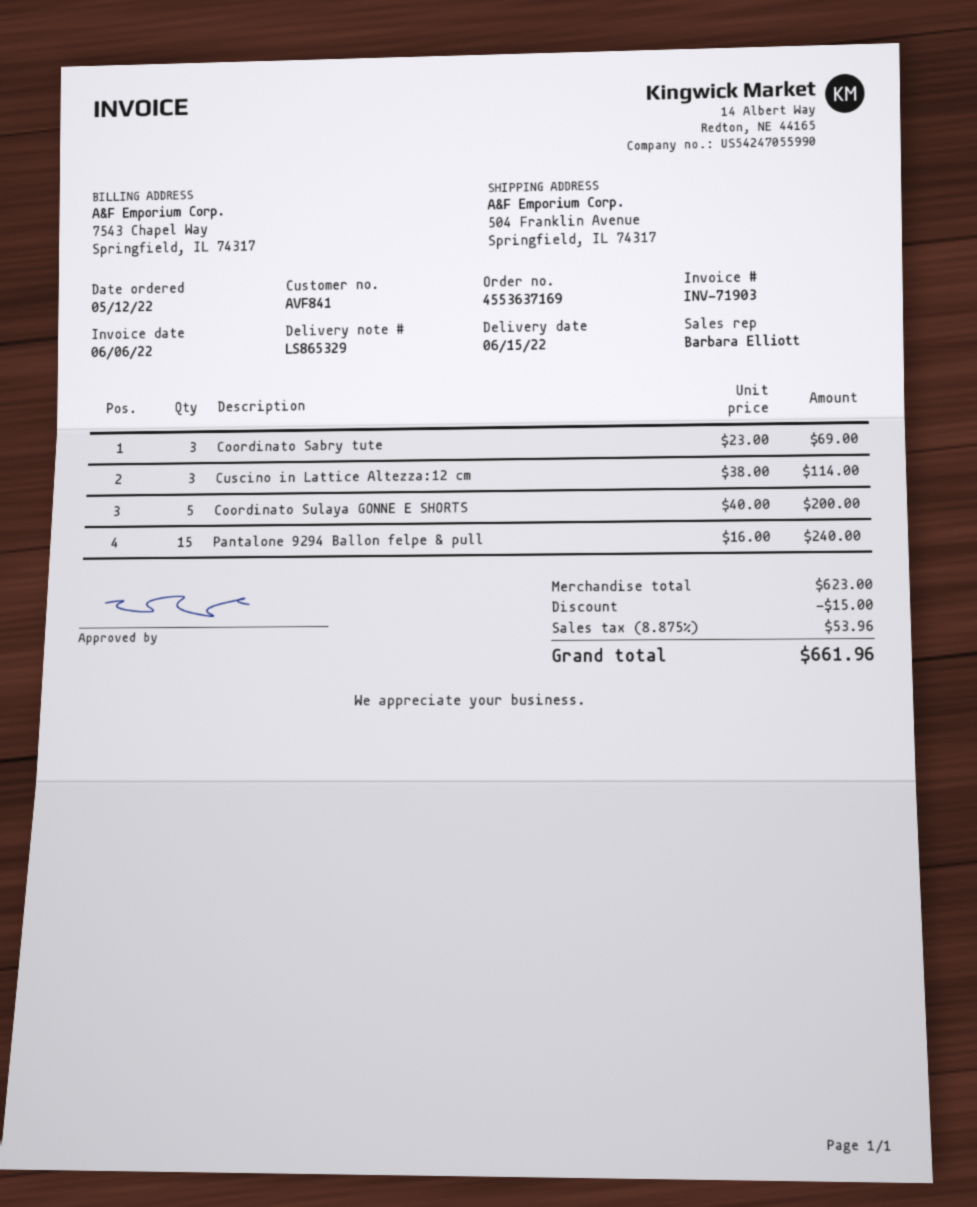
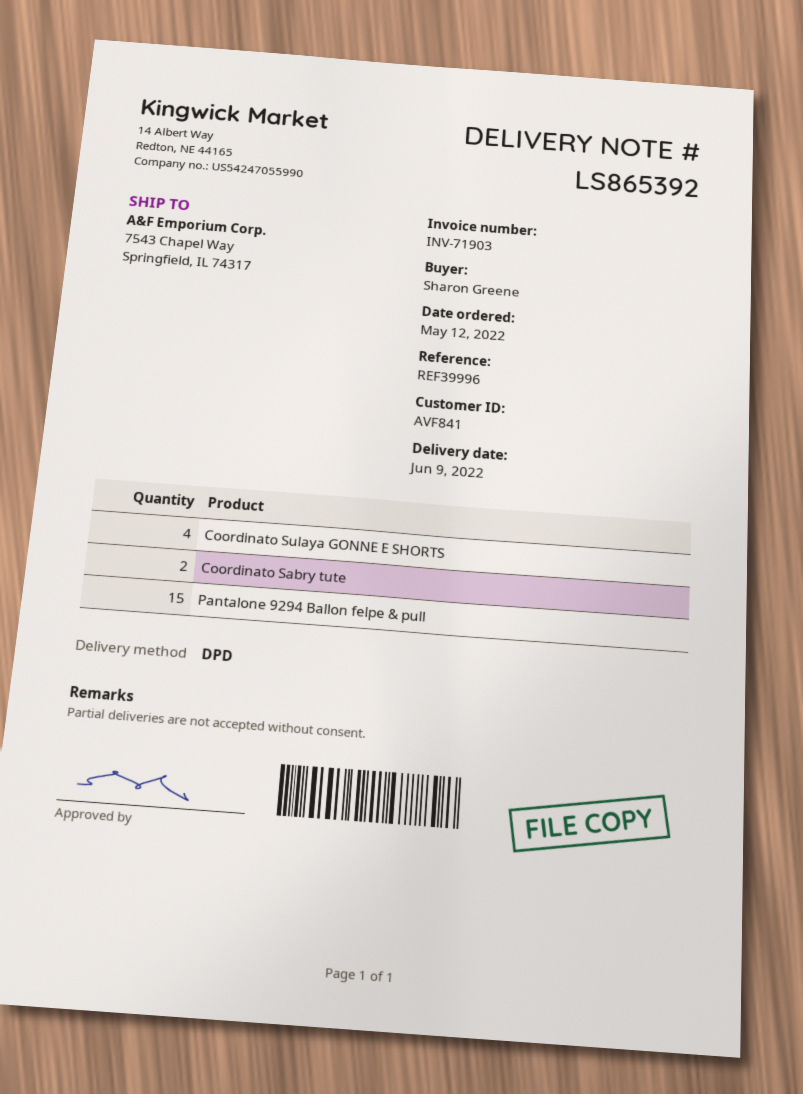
delivery note number: LS865329 -> LS865392
delivery date: 2022-06-15 -> 2022-06-09
ship to: 504 Franklin Avenue, Springfield, IL 74317 -> 7543 Chapel Way, Springfield, IL 74317
Coordinato Sabry tute: 3 -> 2
Cuscino in Lattice Altezza:12 cm: 3 -> none
Coordinato Sulaya GONNE E SHORTS: 5 -> 4

